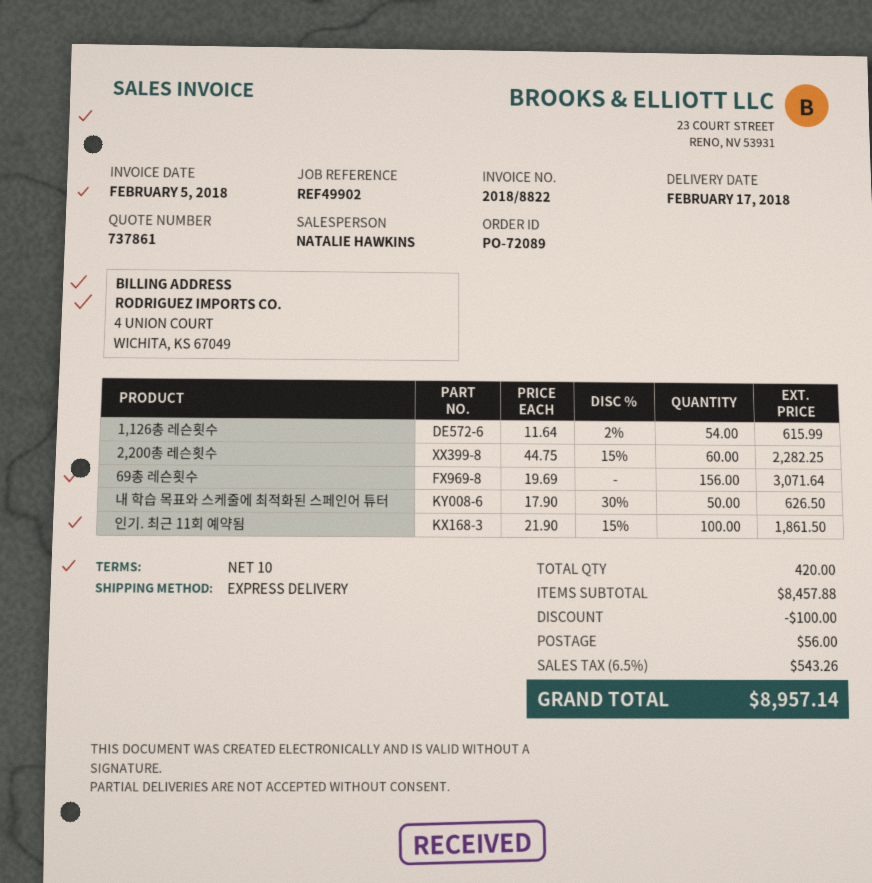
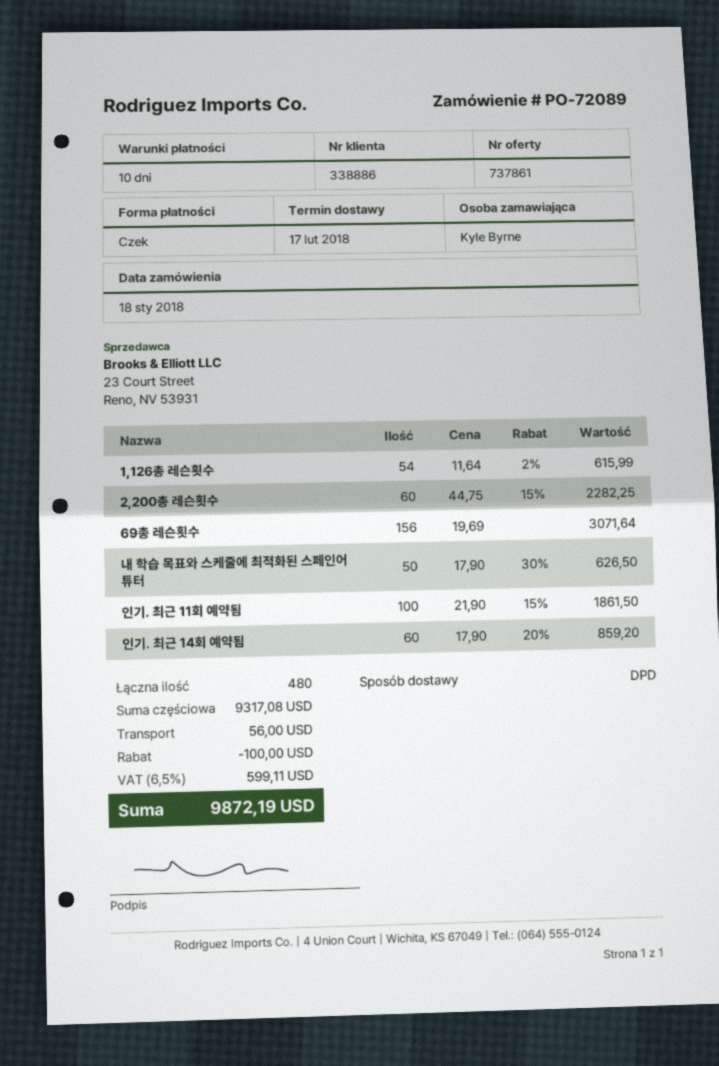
shipping method: express -> DPD
인기. 최근 14회 예약됨: none -> 60 x 17.90 - 20% = 859.20
total quantity: 420 -> 480
subtotal: 8457.88 -> 9317.08
tax: 6.5% = 543.26 -> 6.5% = 599.11
total: 8957.14 -> 9872.19

